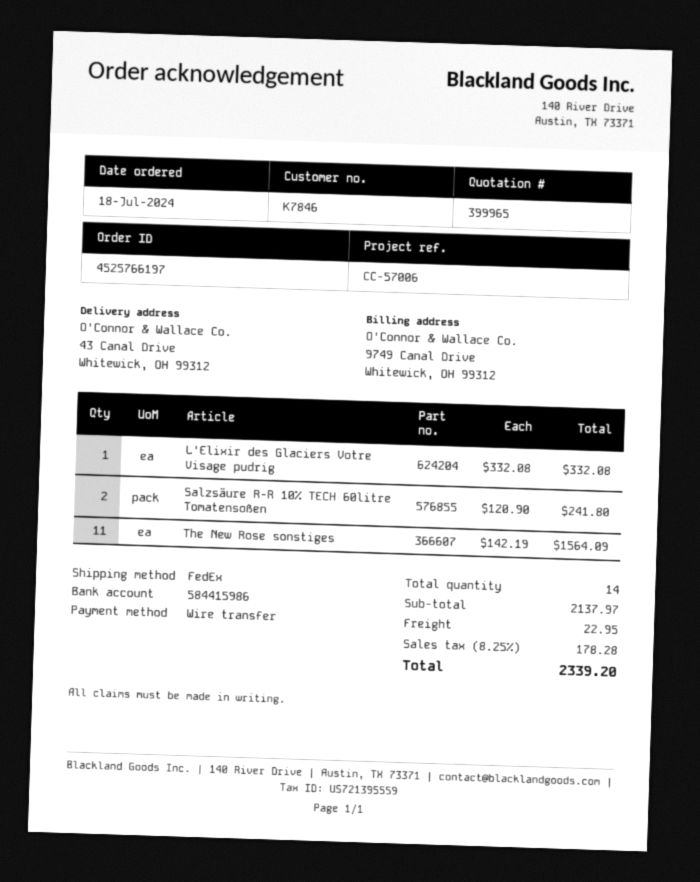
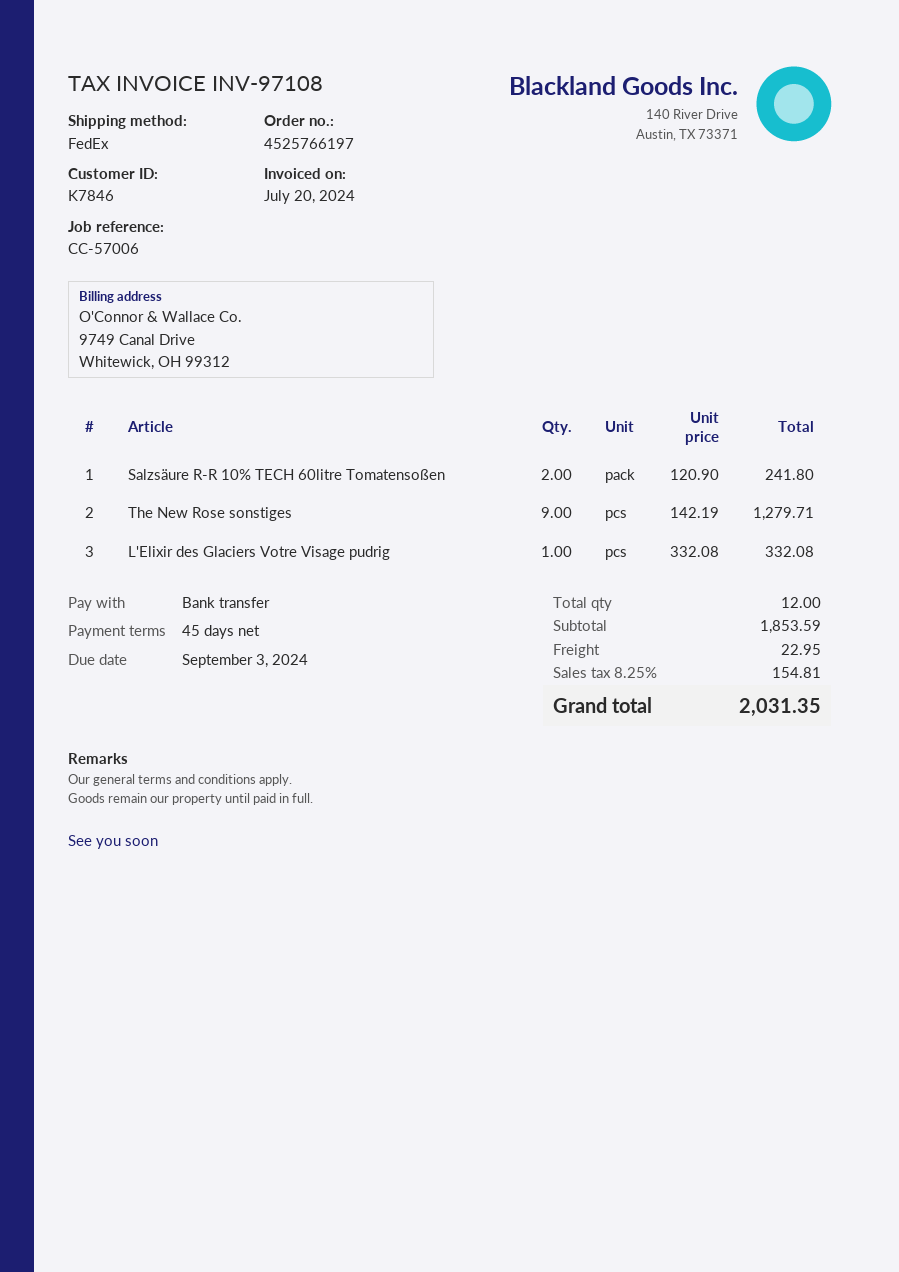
The New Rose sonstiges: 11 x 142.19 = 1564.09 -> 9 x 142.19 = 1279.71
total quantity: 14 -> 12
subtotal: 2137.97 -> 1853.59
tax: 8.25% = 178.28 -> 8.25% = 154.81
total: 2339.20 -> 2031.35

